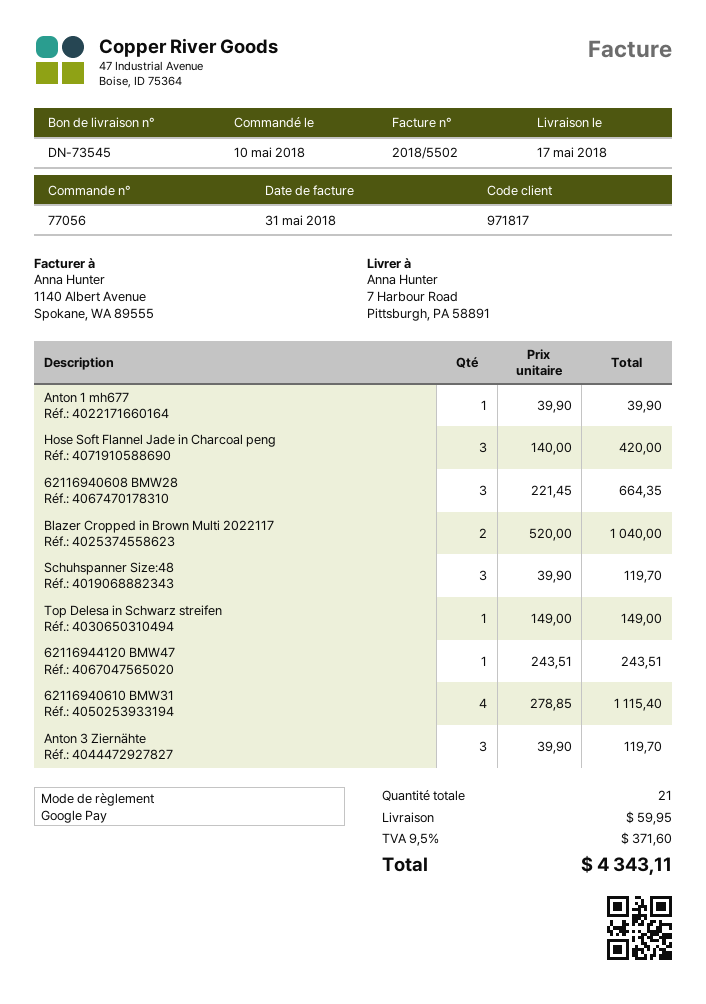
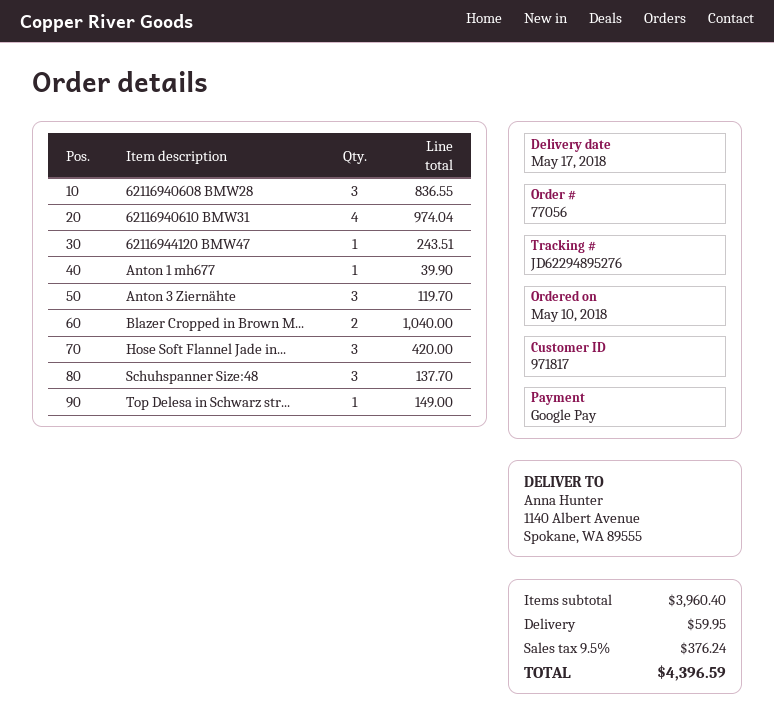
ship to: 7 Harbour Road, Pittsburgh, PA 58891 -> 1140 Albert Avenue, Spokane, WA 89555
62116940608 BMW28: 3 for 664.35 -> 3 for 836.55
Schuhspanner Size:48: 3 for 119.70 -> 3 for 137.70
62116940610 BMW31: 4 for 1115.40 -> 4 for 974.04
tax: 9.5% = 371.60 -> 9.5% = 376.24
total: 4343.11 -> 4396.59

